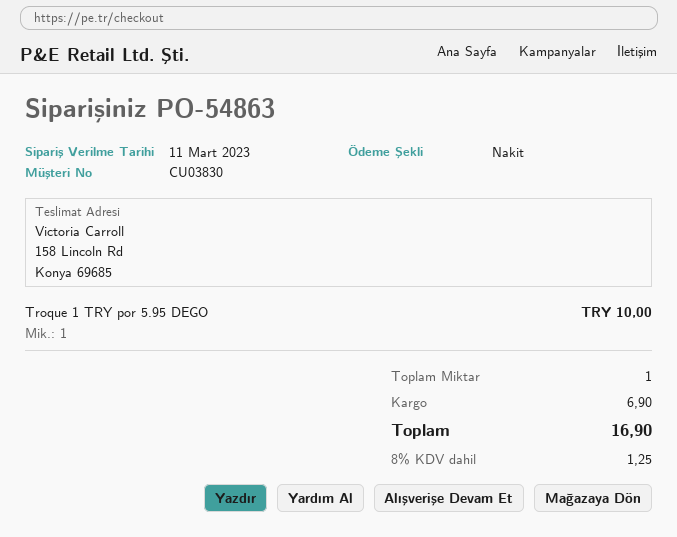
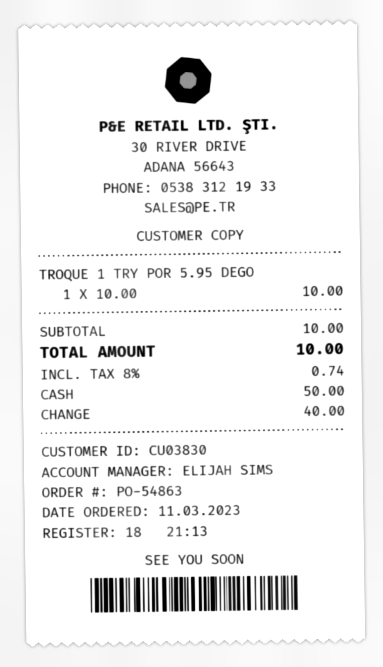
shipping: 6.90 -> none
tax: 8% = 1.25 -> 8% = 0.74
total: 16.90 -> 10.00

